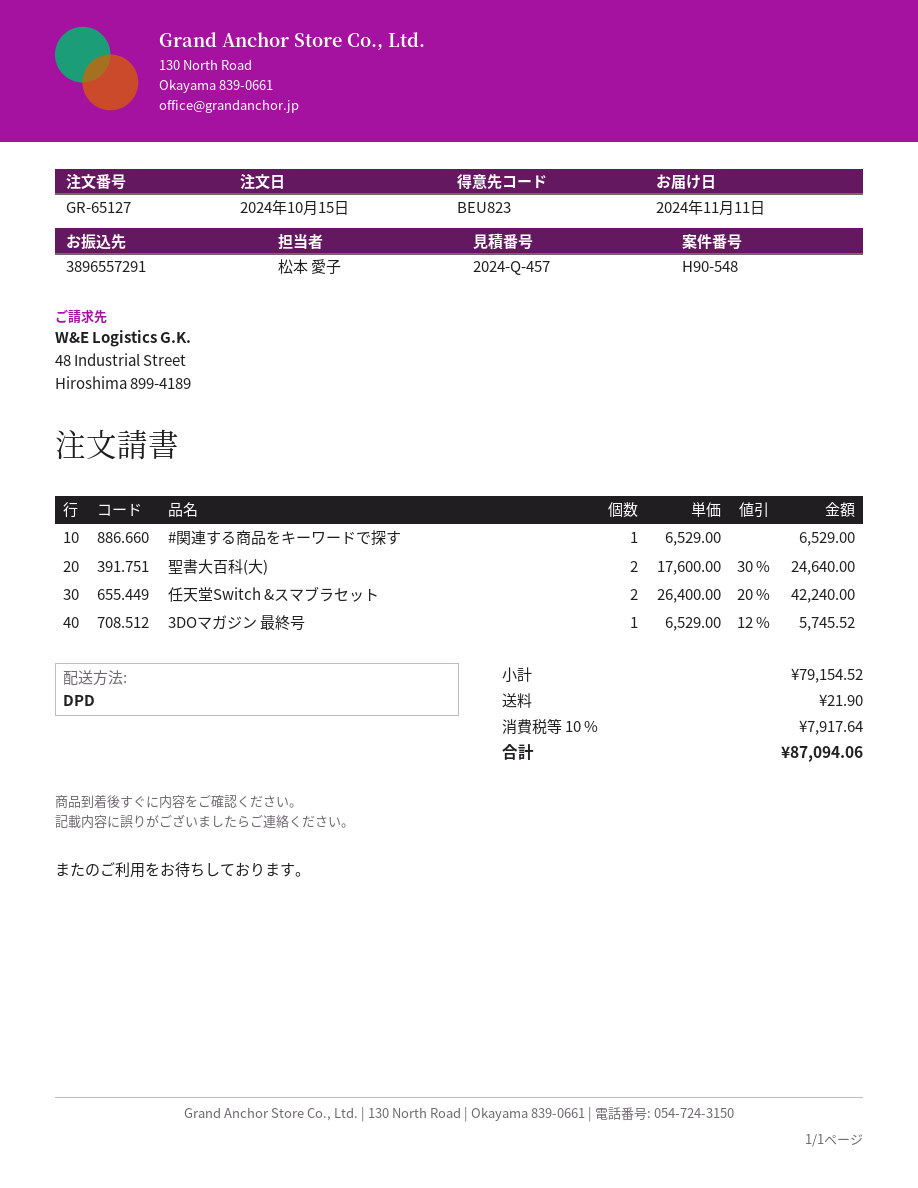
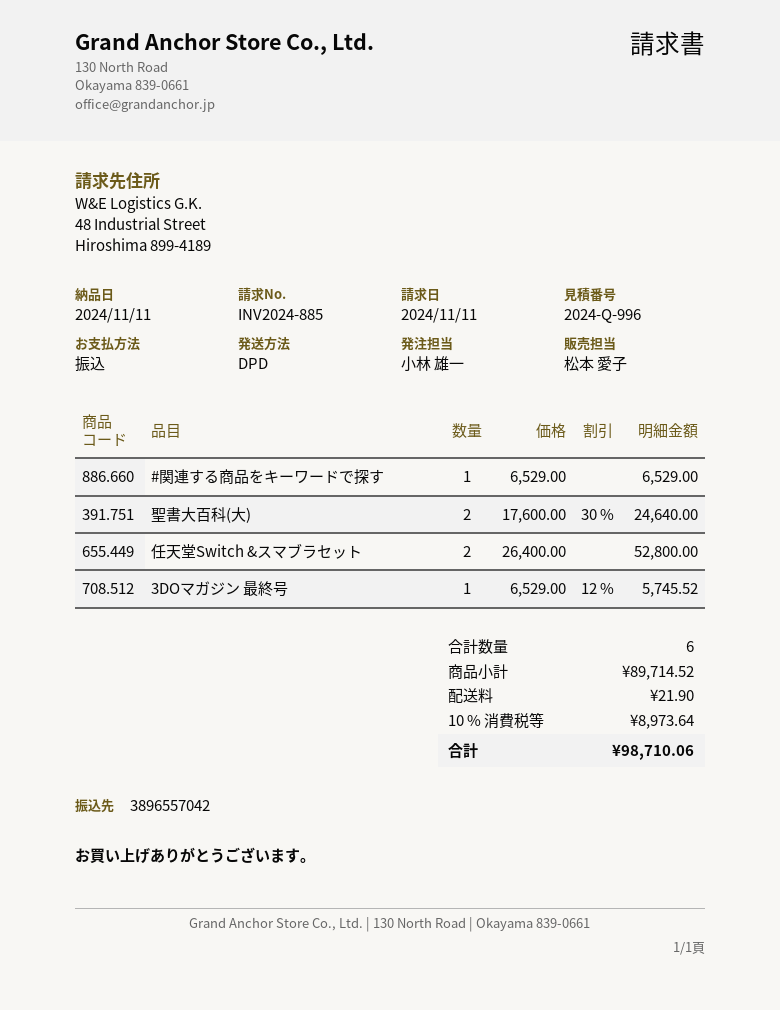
quote number: 2024-Q-457 -> 2024-Q-996
bank account: 3896557291 -> 3896557042
任天堂Switch &スマブラセット: 2 x 26400.00 - 20% = 42240.00 -> 2 x 26400.00 = 52800.00
subtotal: 79154.52 -> 89714.52
tax: 10% = 7917.64 -> 10% = 8973.64
total: 87094.06 -> 98710.06

